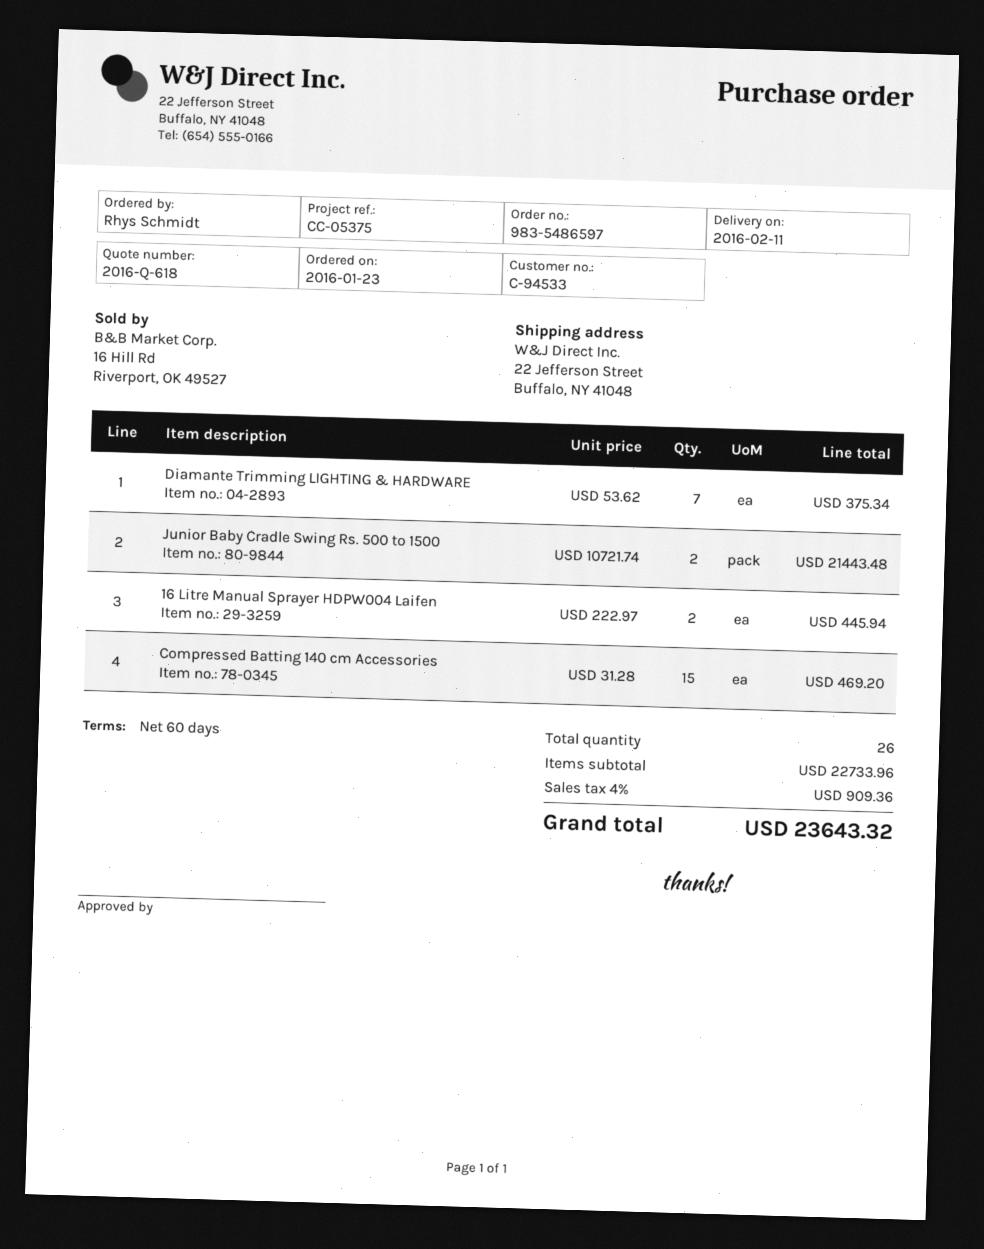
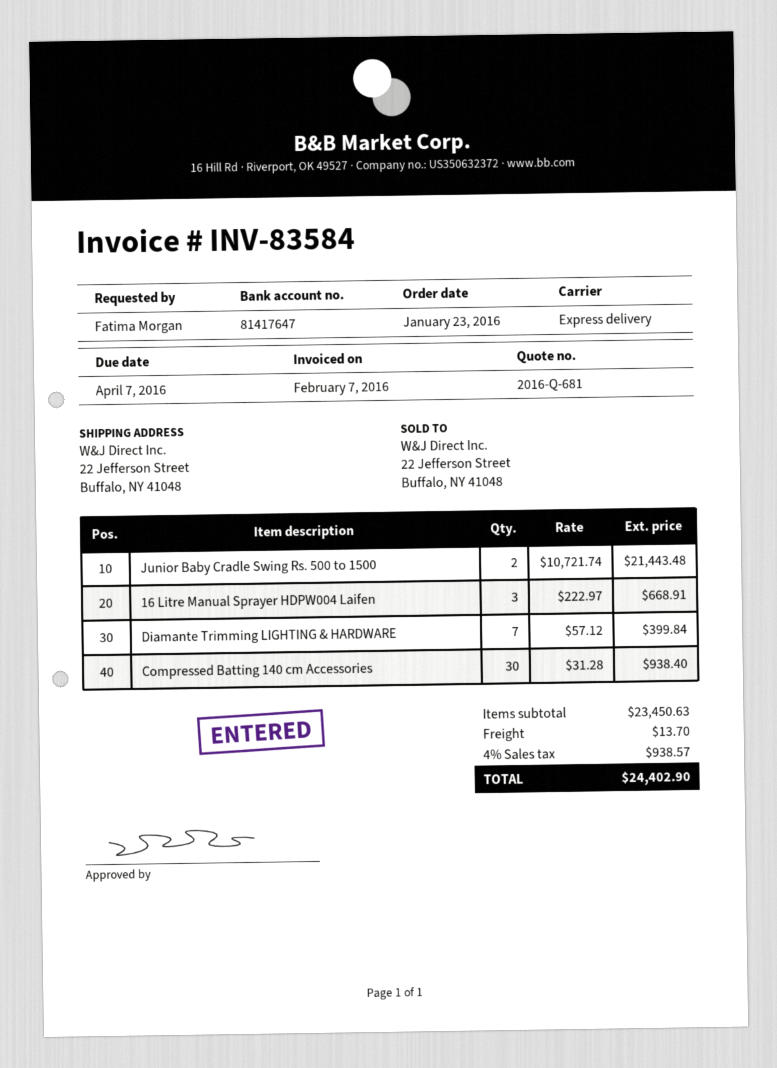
quote number: 2016-Q-618 -> 2016-Q-681
ordered by: Rhys Schmidt -> Fatima Morgan
Diamante Trimming LIGHTING & HARDWARE: 7 x 53.62 = 375.34 -> 7 x 57.12 = 399.84
16 Litre Manual Sprayer HDPW004 Laifen: 2 x 222.97 = 445.94 -> 3 x 222.97 = 668.91
Compressed Batting 140 cm Accessories: 15 x 31.28 = 469.20 -> 30 x 31.28 = 938.40
subtotal: 22733.96 -> 23450.63
shipping: none -> 13.70
tax: 4% = 909.36 -> 4% = 938.57
total: 23643.32 -> 24402.90

